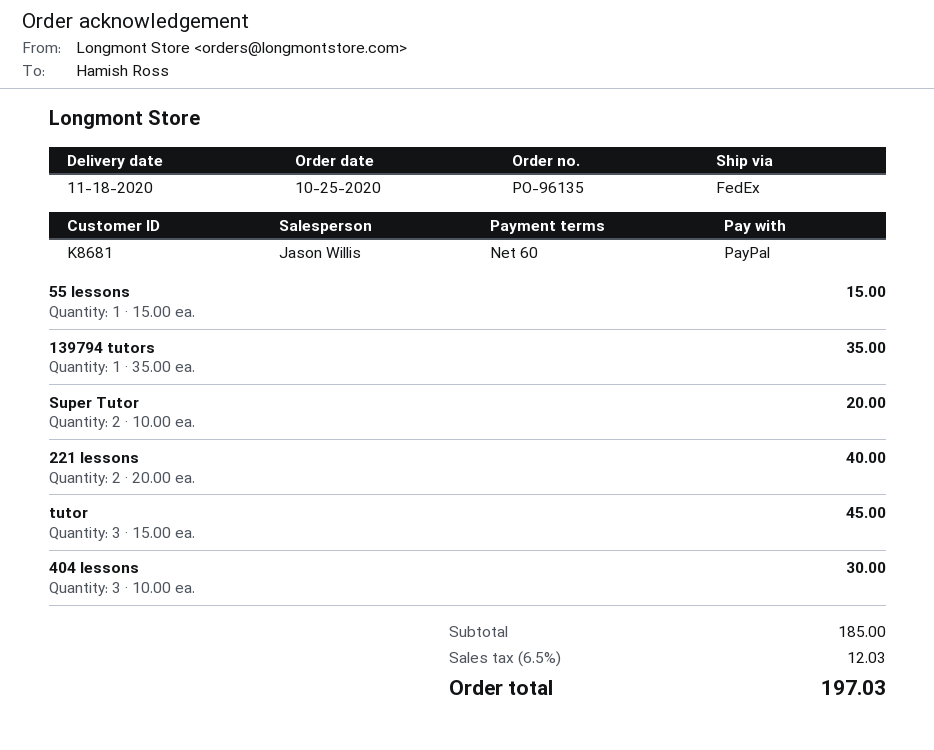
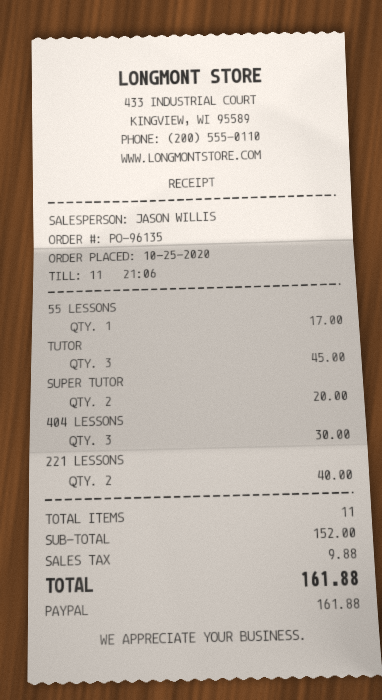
55 lessons: 1 for 15.00 -> 1 for 17.00
139794 tutors: 1 for 35.00 -> none
subtotal: 185.00 -> 152.00
tax: 12.03 -> 9.88
total: 197.03 -> 161.88

